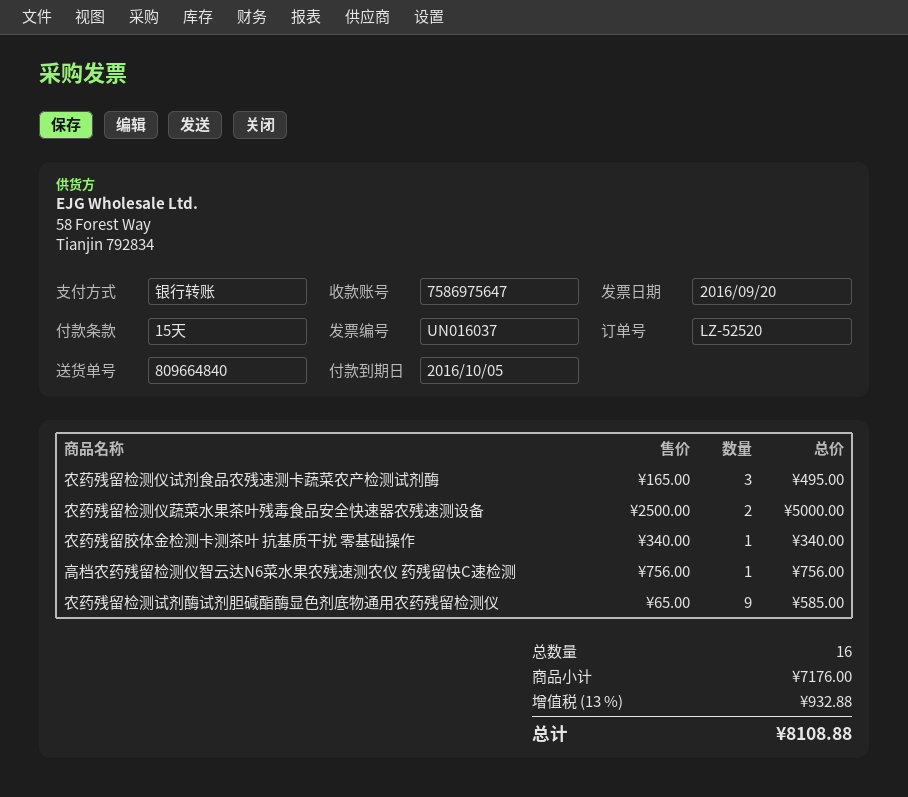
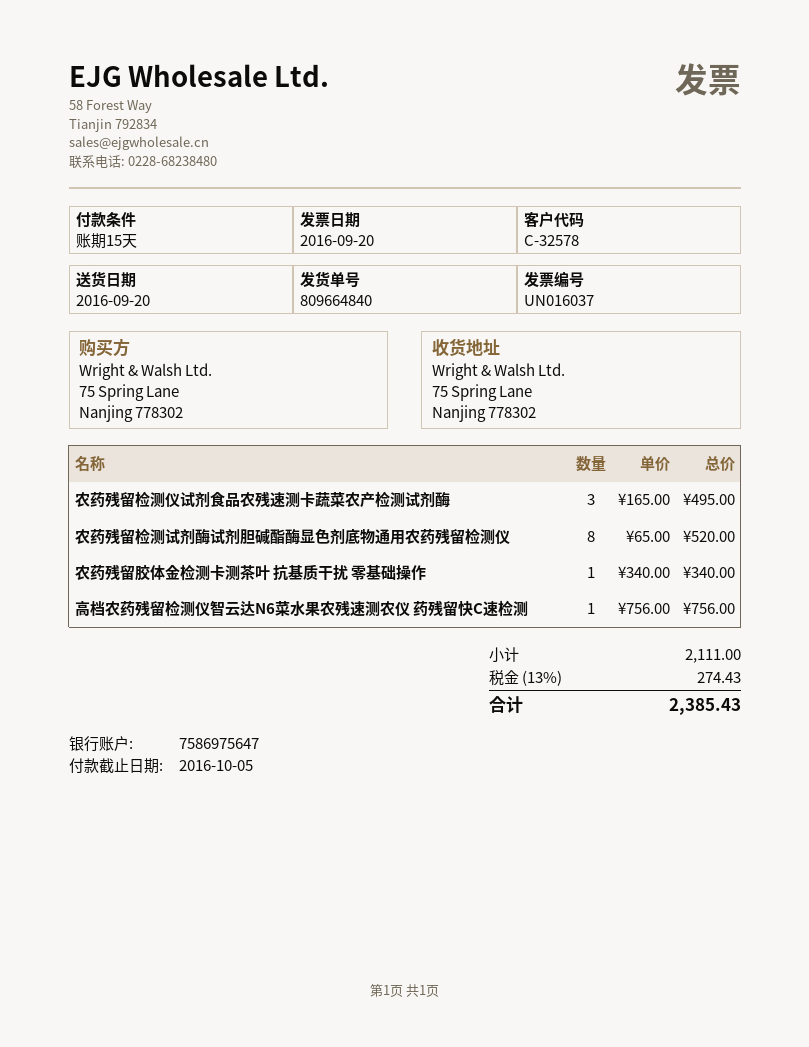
农药残留检测仪蔬菜水果茶叶残毒食品安全快速器农残速测设备: 2 x 2500.00 = 5000.00 -> none
农药残留检测试剂酶试剂胆碱酯酶显色剂底物通用农药残留检测仪: 9 x 65.00 = 585.00 -> 8 x 65.00 = 520.00
subtotal: 7176.00 -> 2111.00
tax: 13% = 932.88 -> 13% = 274.43
total: 8108.88 -> 2385.43

